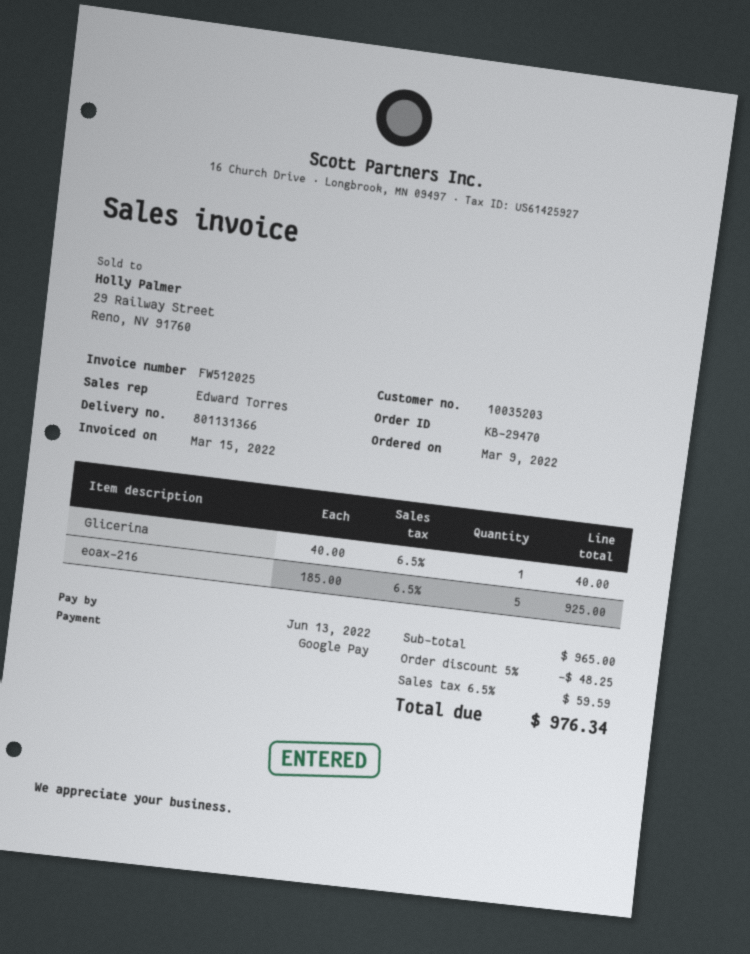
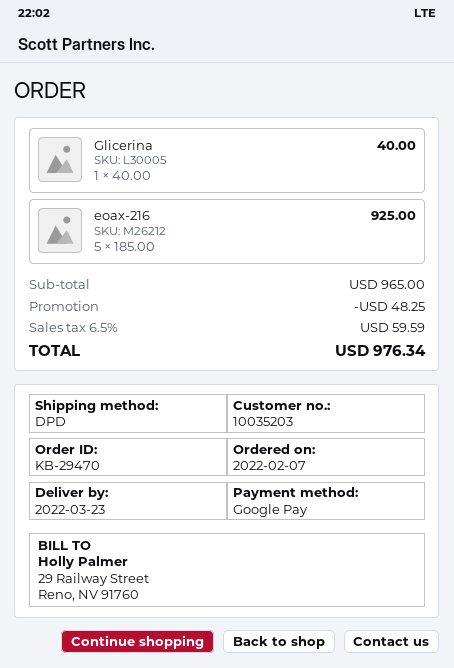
order date: 2022-03-09 -> 2022-02-07

